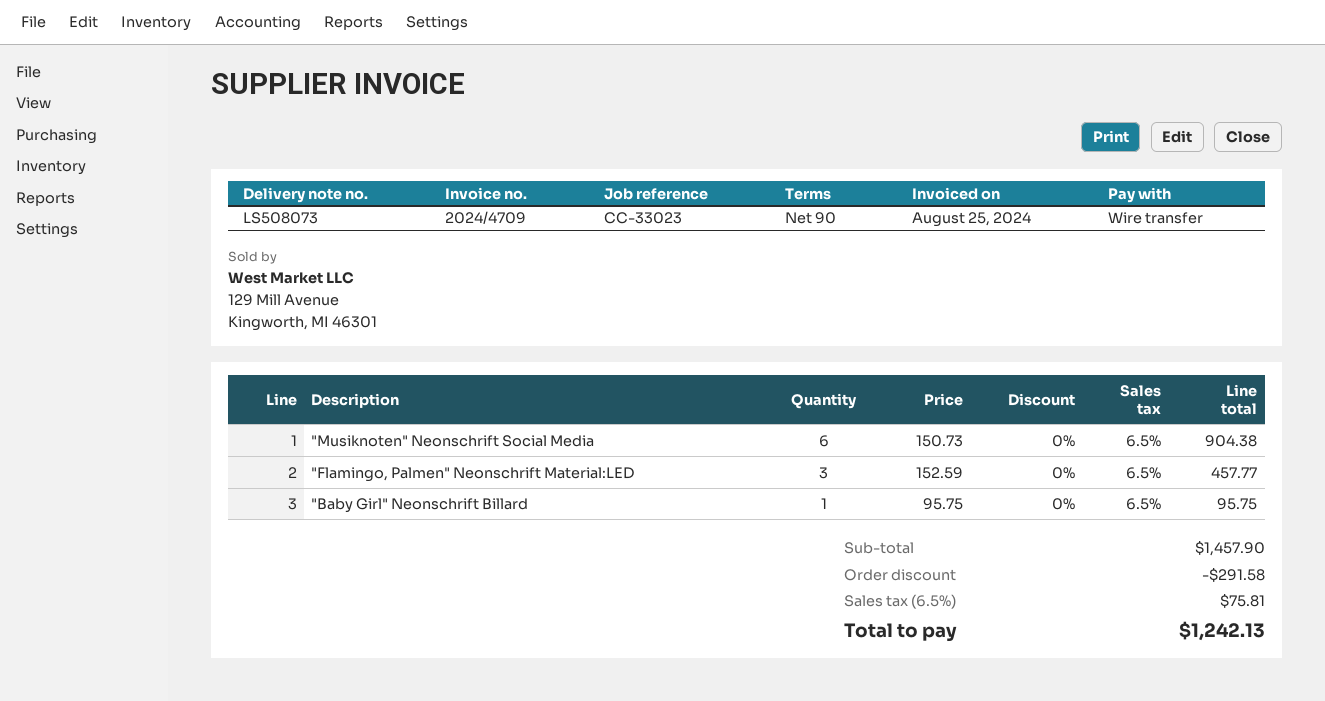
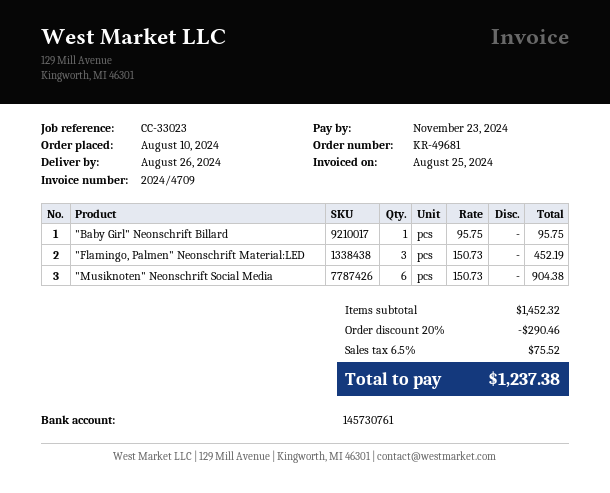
"Flamingo, Palmen" Neonschrift Material:LED: 3 x 152.59 = 457.77 -> 3 x 150.73 = 452.19
subtotal: 1457.90 -> 1452.32
discount: 291.58 -> 290.46
tax: 6.5% = 75.81 -> 6.5% = 75.52
total: 1242.13 -> 1237.38

